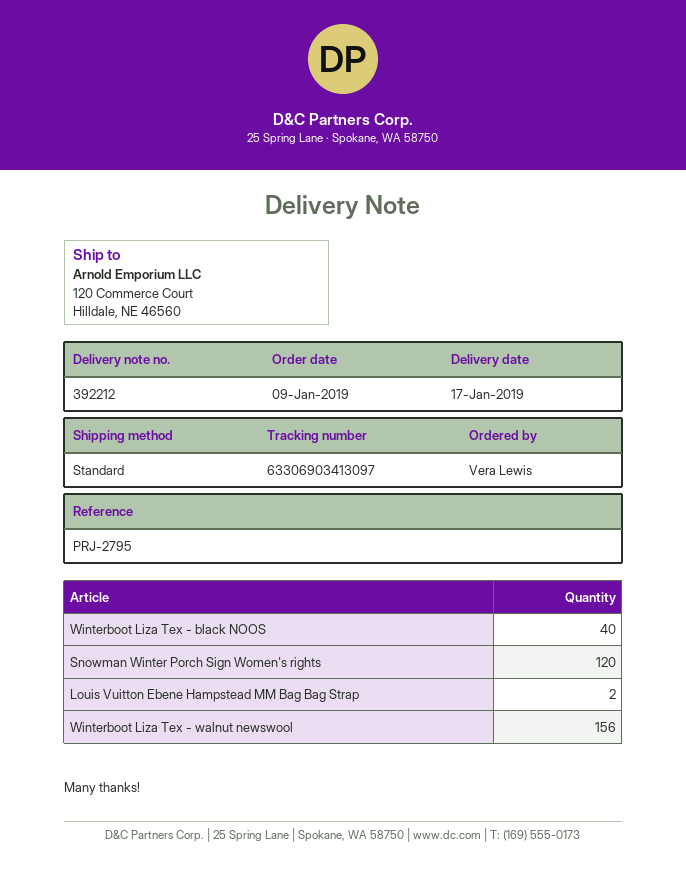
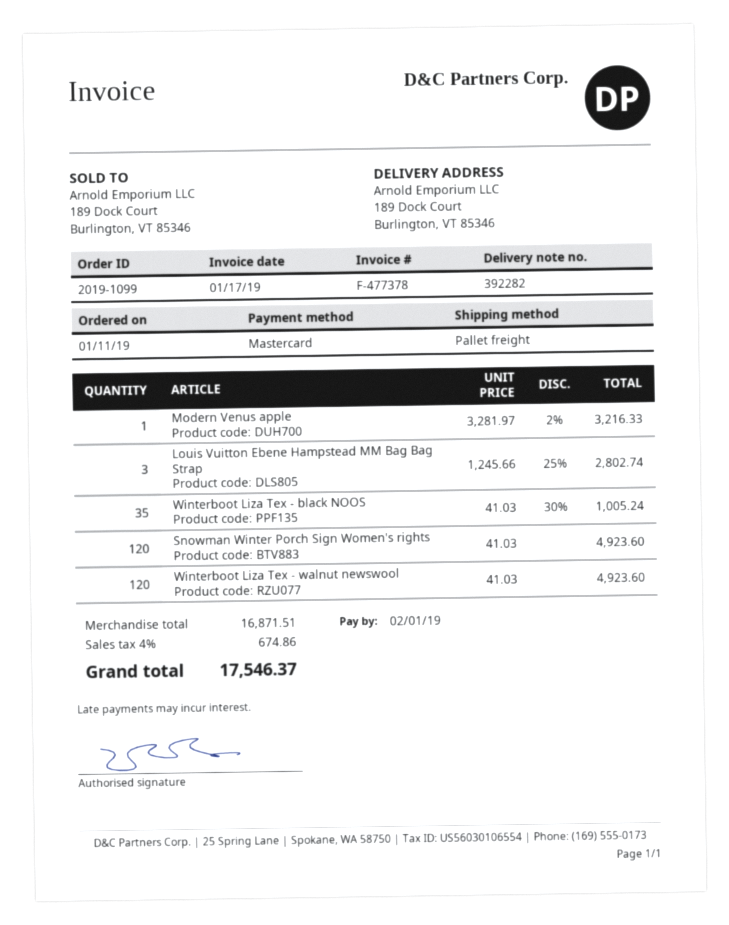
order date: 2019-01-09 -> 2019-01-11
delivery note number: 392212 -> 392282
shipping method: standard -> pallet freight
ship to: 120 Commerce Court, Hilldale, NE 46560 -> 189 Dock Court, Burlington, VT 85346
Winterboot Liza Tex - black NOOS: 40 -> 35
Louis Vuitton Ebene Hampstead MM Bag Bag Strap: 2 -> 3
Winterboot Liza Tex - walnut newswool: 156 -> 120
Modern Venus apple: none -> 1

